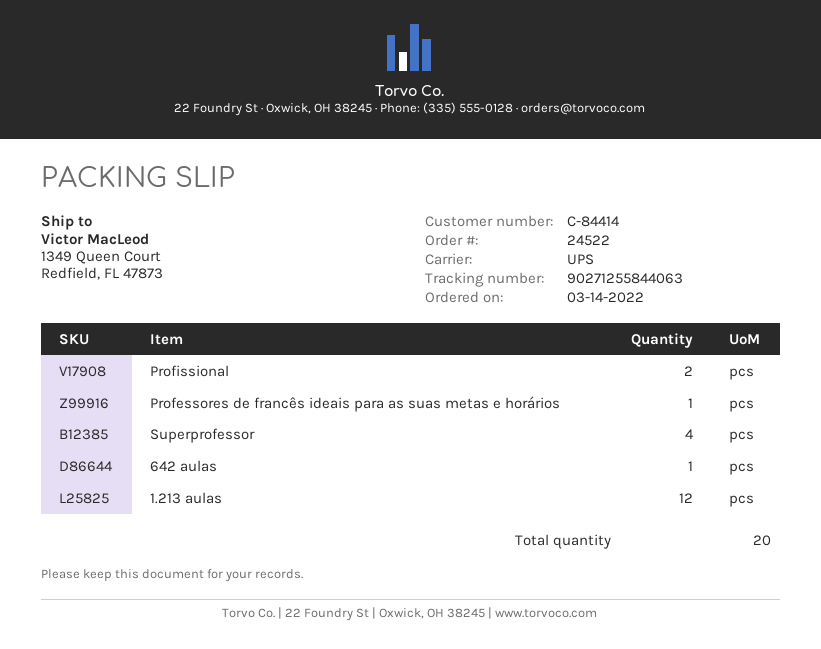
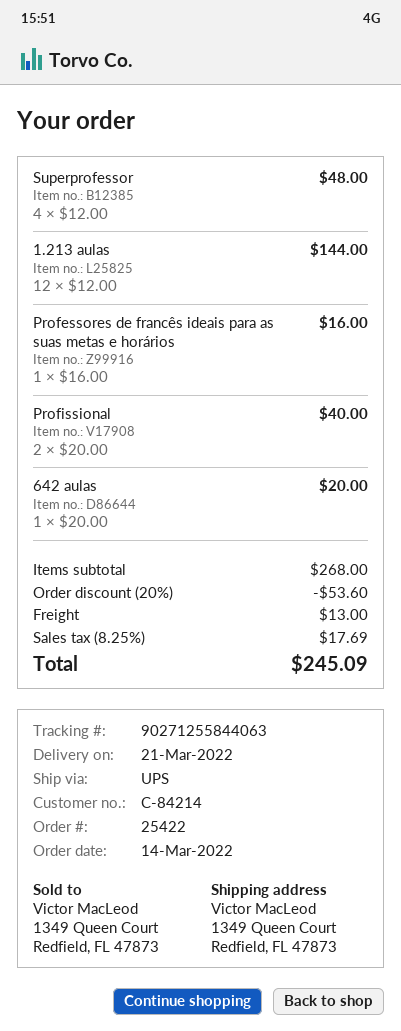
order number: 24522 -> 25422
customer number: C-84414 -> C-84214

